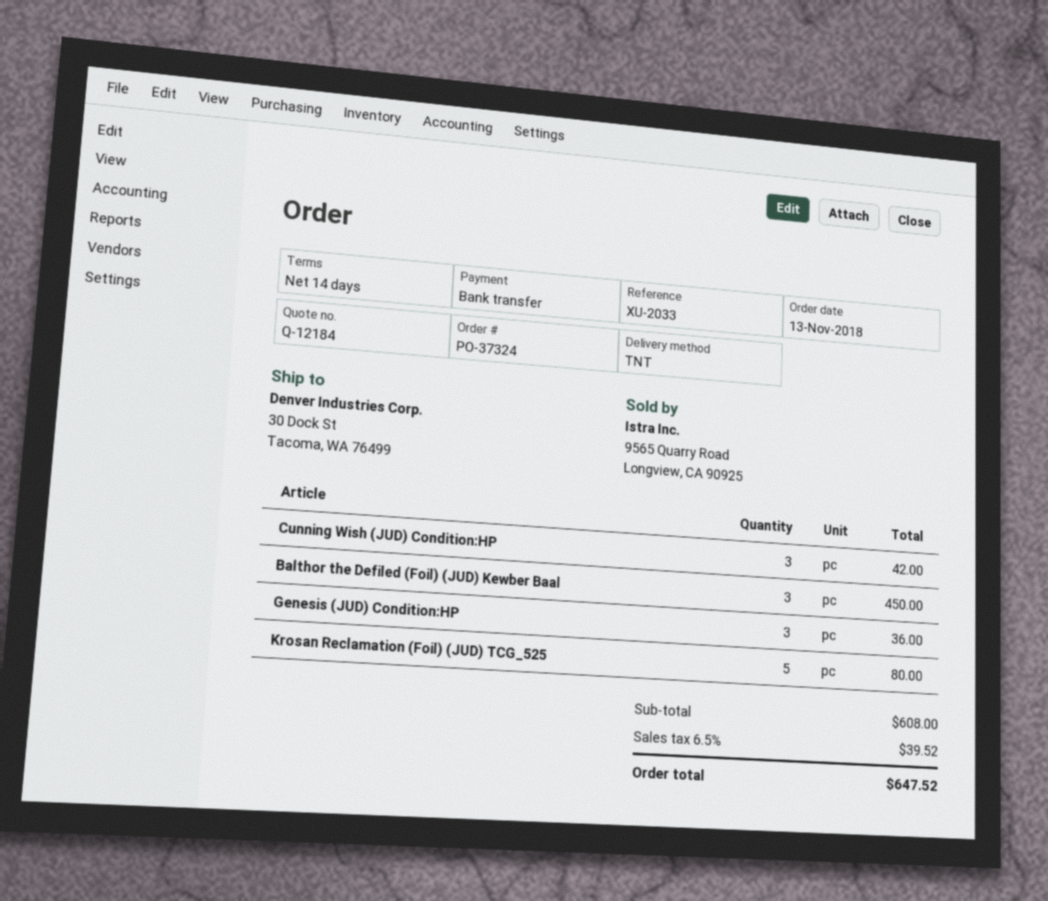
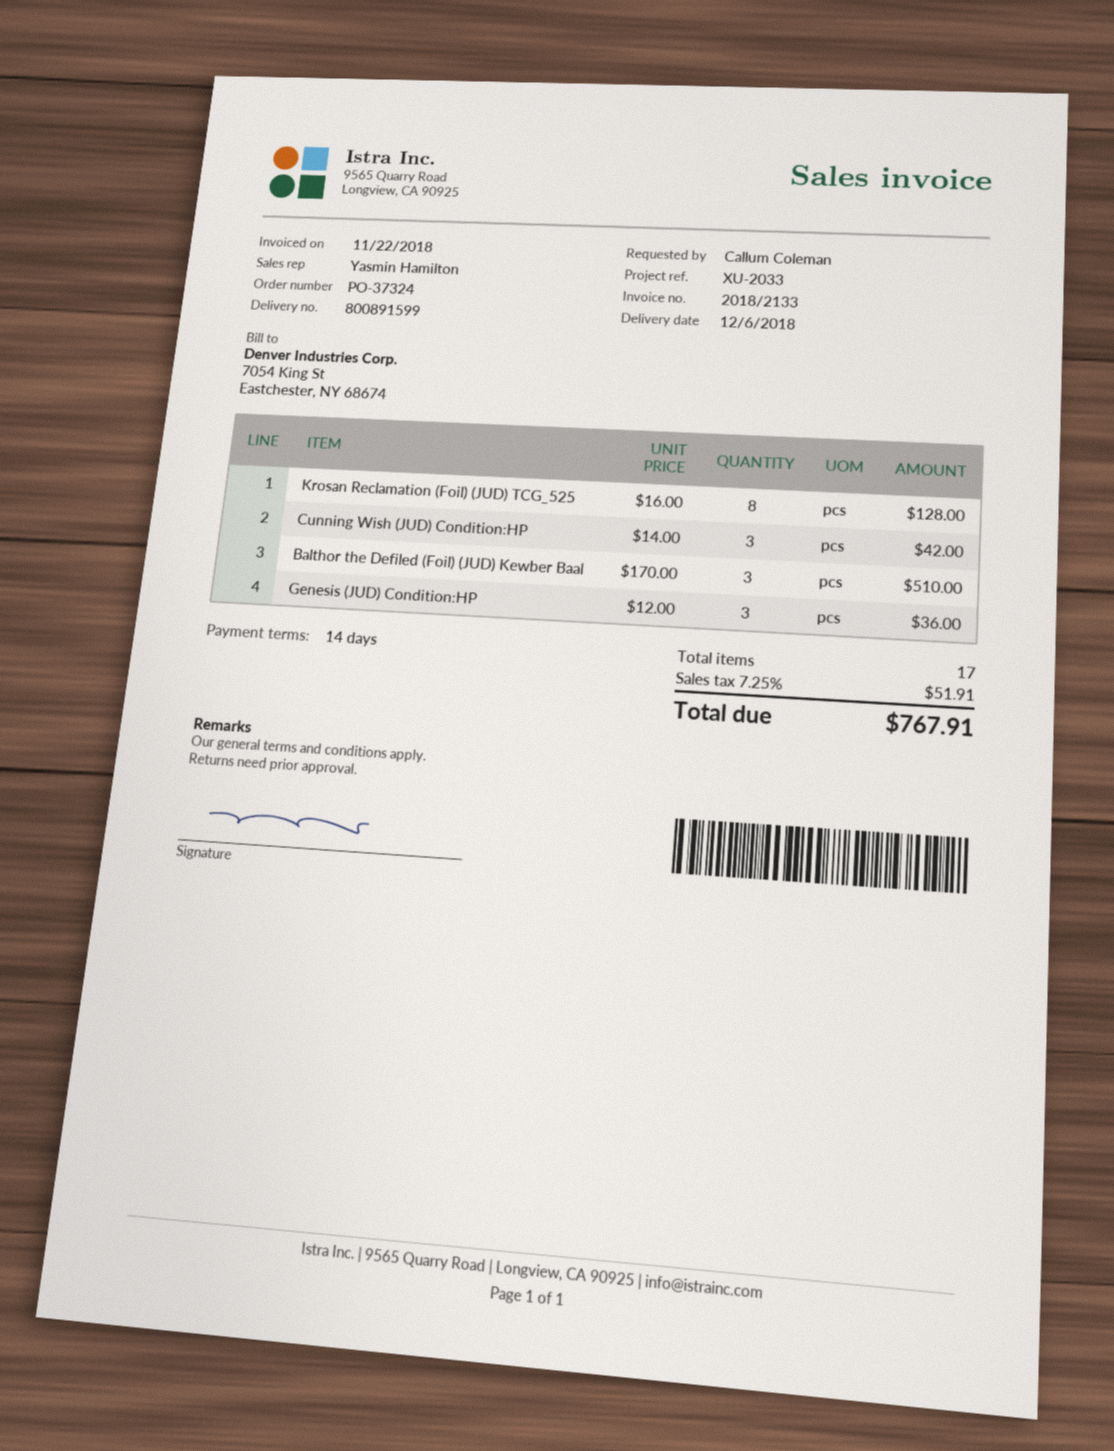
Balthor the Defiled (Foil) (JUD) Kewber Baal: 3 for 450.00 -> 3 for 510.00
Krosan Reclamation (Foil) (JUD) TCG_525: 5 for 80.00 -> 8 for 128.00
tax: 6.5% = 39.52 -> 7.25% = 51.91
total: 647.52 -> 767.91

